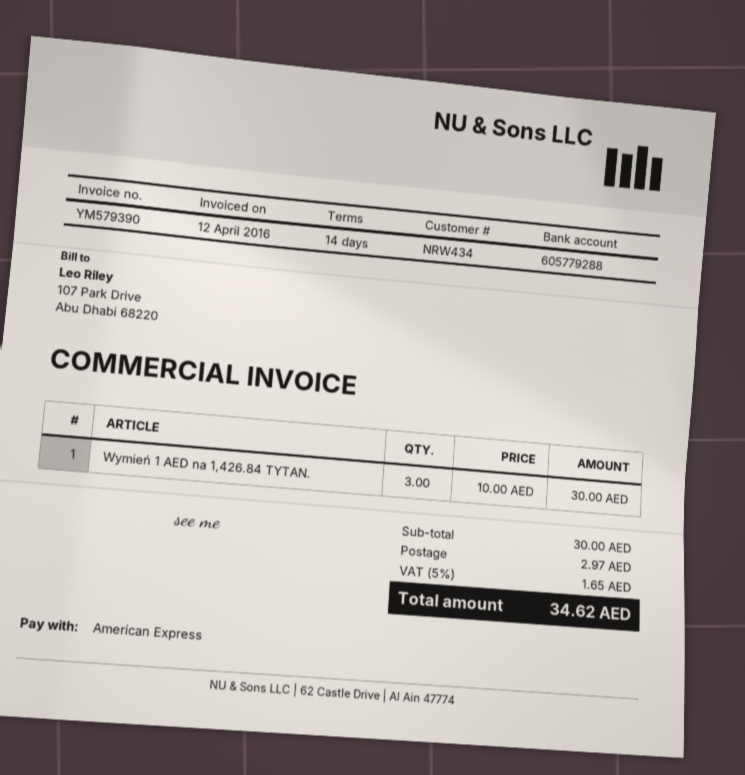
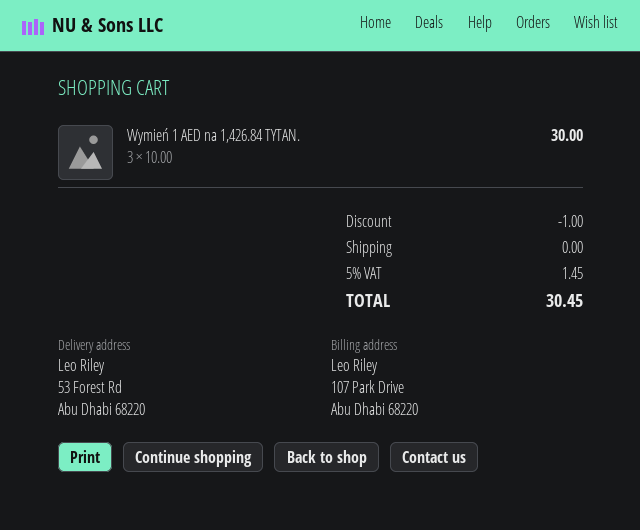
discount: none -> 1.00
shipping: 2.97 -> 0.00
tax: 5% = 1.65 -> 5% = 1.45
total: 34.62 -> 30.45

